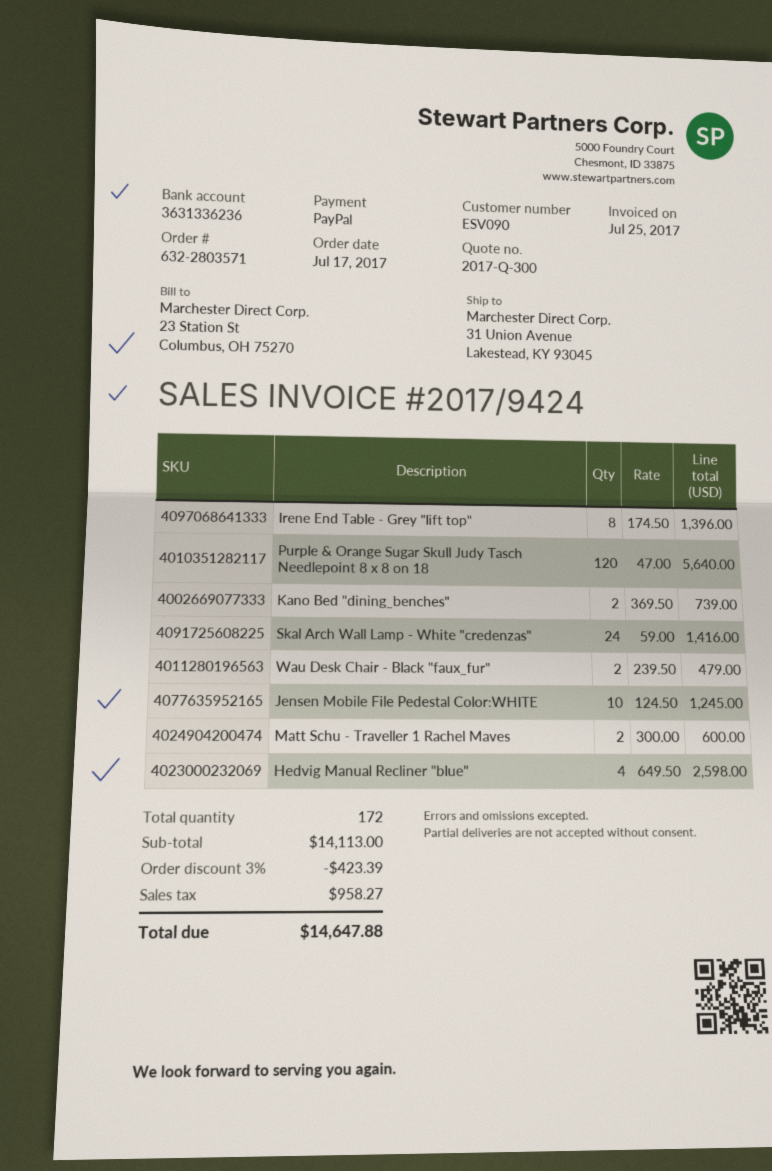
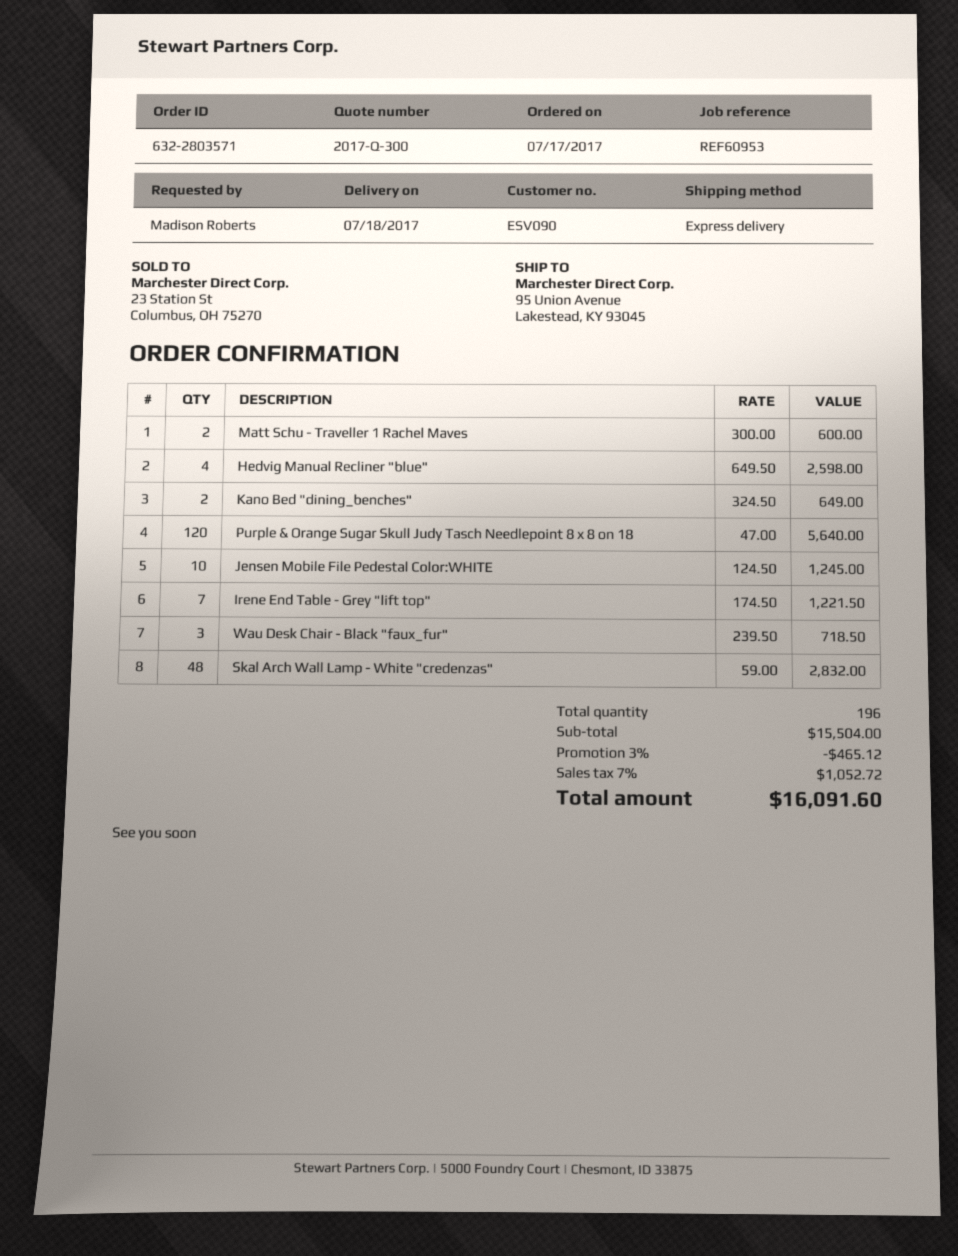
ship to: 31 Union Avenue, Lakestead, KY 93045 -> 95 Union Avenue, Lakestead, KY 93045
Irene End Table - Grey "lift top": 8 x 174.50 = 1396.00 -> 7 x 174.50 = 1221.50
Kano Bed "dining_benches": 2 x 369.50 = 739.00 -> 2 x 324.50 = 649.00
Skal Arch Wall Lamp - White "credenzas": 24 x 59.00 = 1416.00 -> 48 x 59.00 = 2832.00
Wau Desk Chair - Black "faux_fur": 2 x 239.50 = 479.00 -> 3 x 239.50 = 718.50
total quantity: 172 -> 196
subtotal: 14113.00 -> 15504.00
discount: 3% = 423.39 -> 3% = 465.12
tax: 958.27 -> 1052.72
total: 14647.88 -> 16091.60

